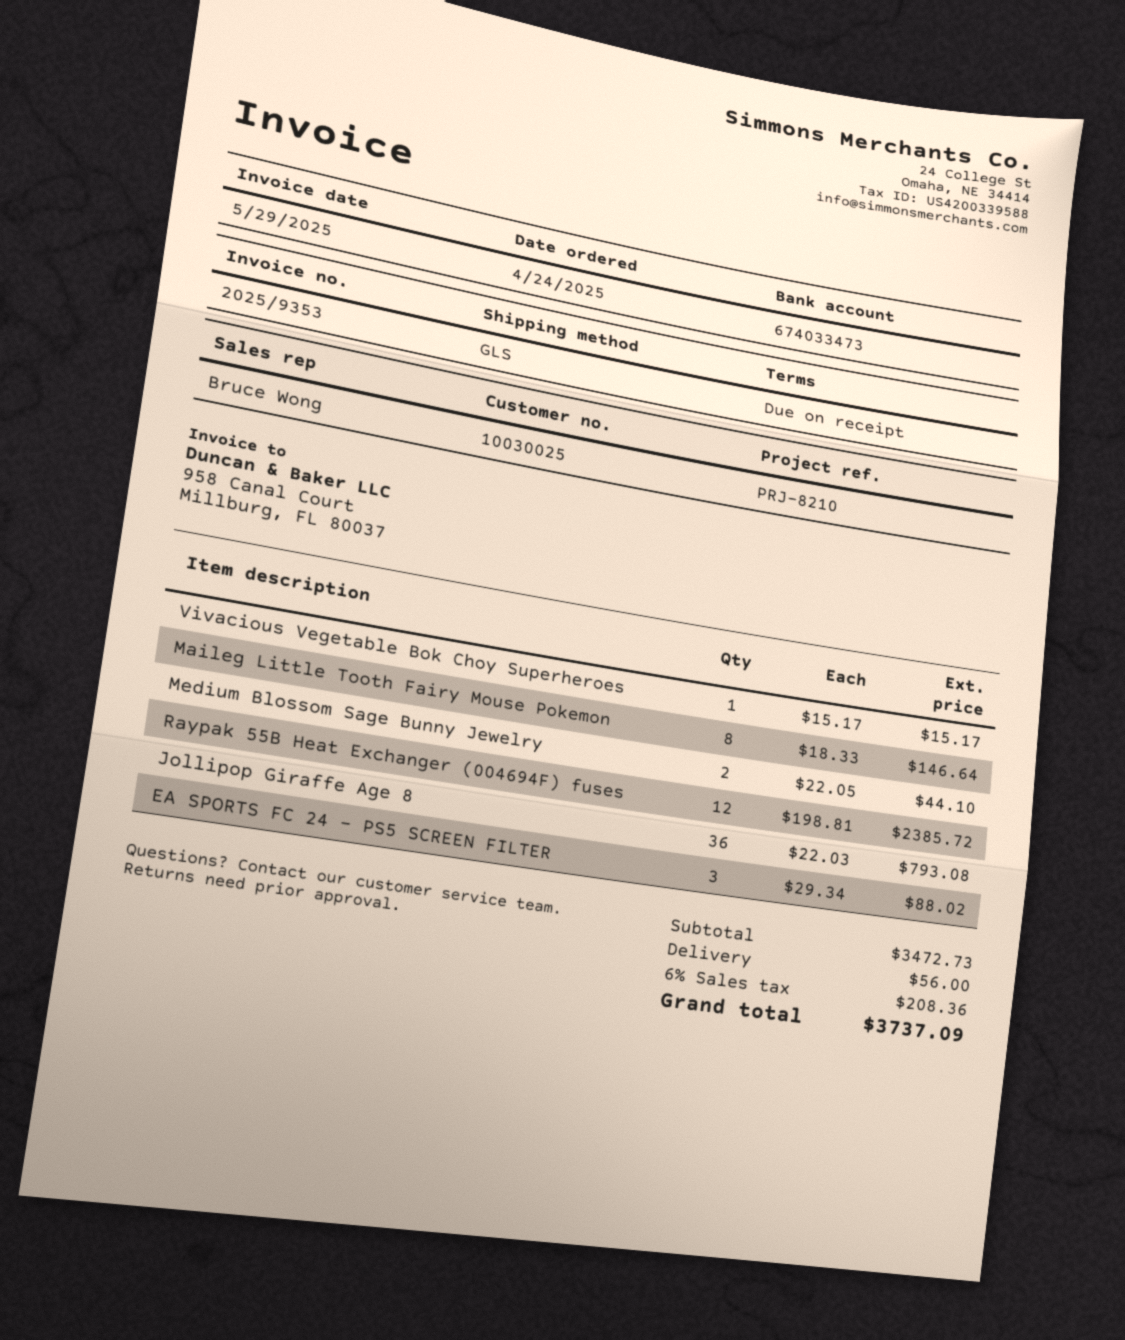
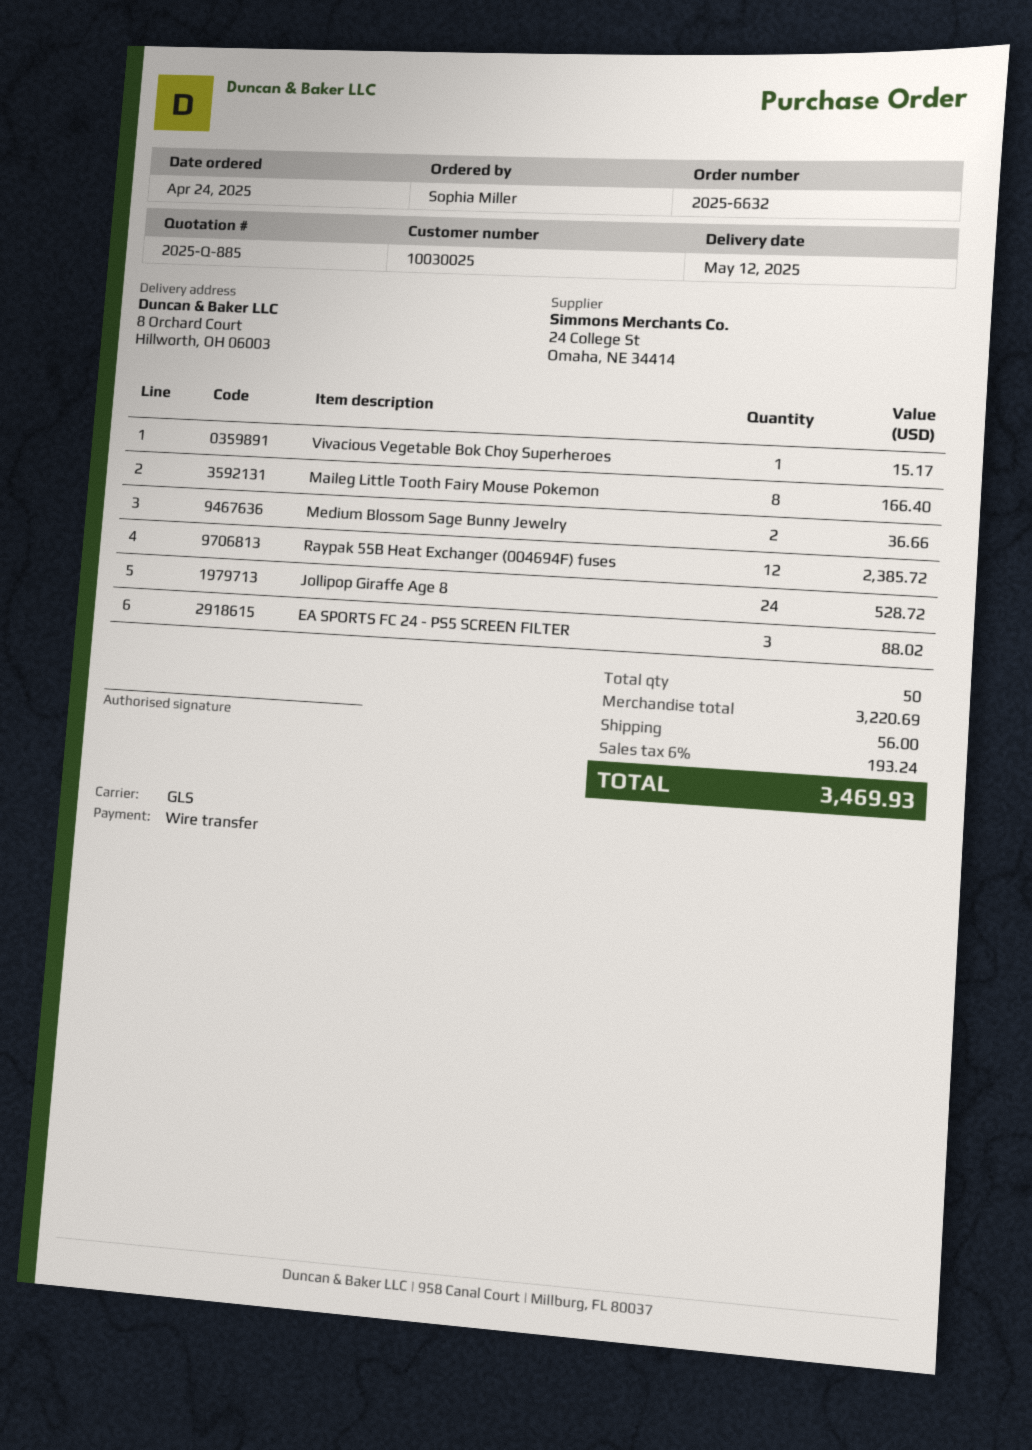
Maileg Little Tooth Fairy Mouse Pokemon: 8 for 146.64 -> 8 for 166.40
Medium Blossom Sage Bunny Jewelry: 2 for 44.10 -> 2 for 36.66
Jollipop Giraffe Age 8: 36 for 793.08 -> 24 for 528.72
subtotal: 3472.73 -> 3220.69
tax: 6% = 208.36 -> 6% = 193.24
total: 3737.09 -> 3469.93

